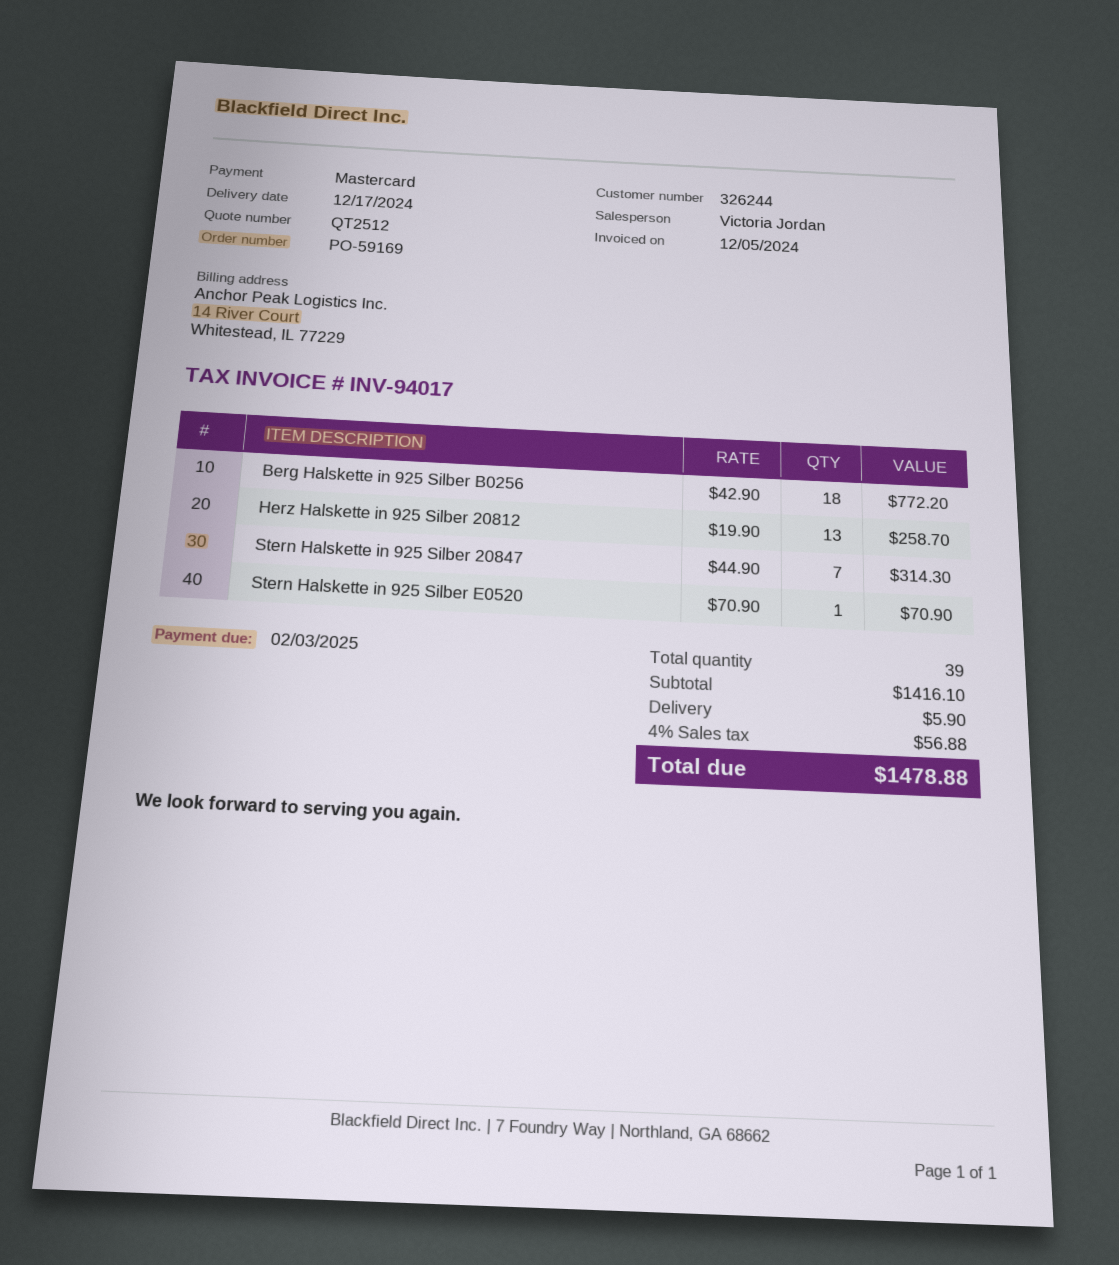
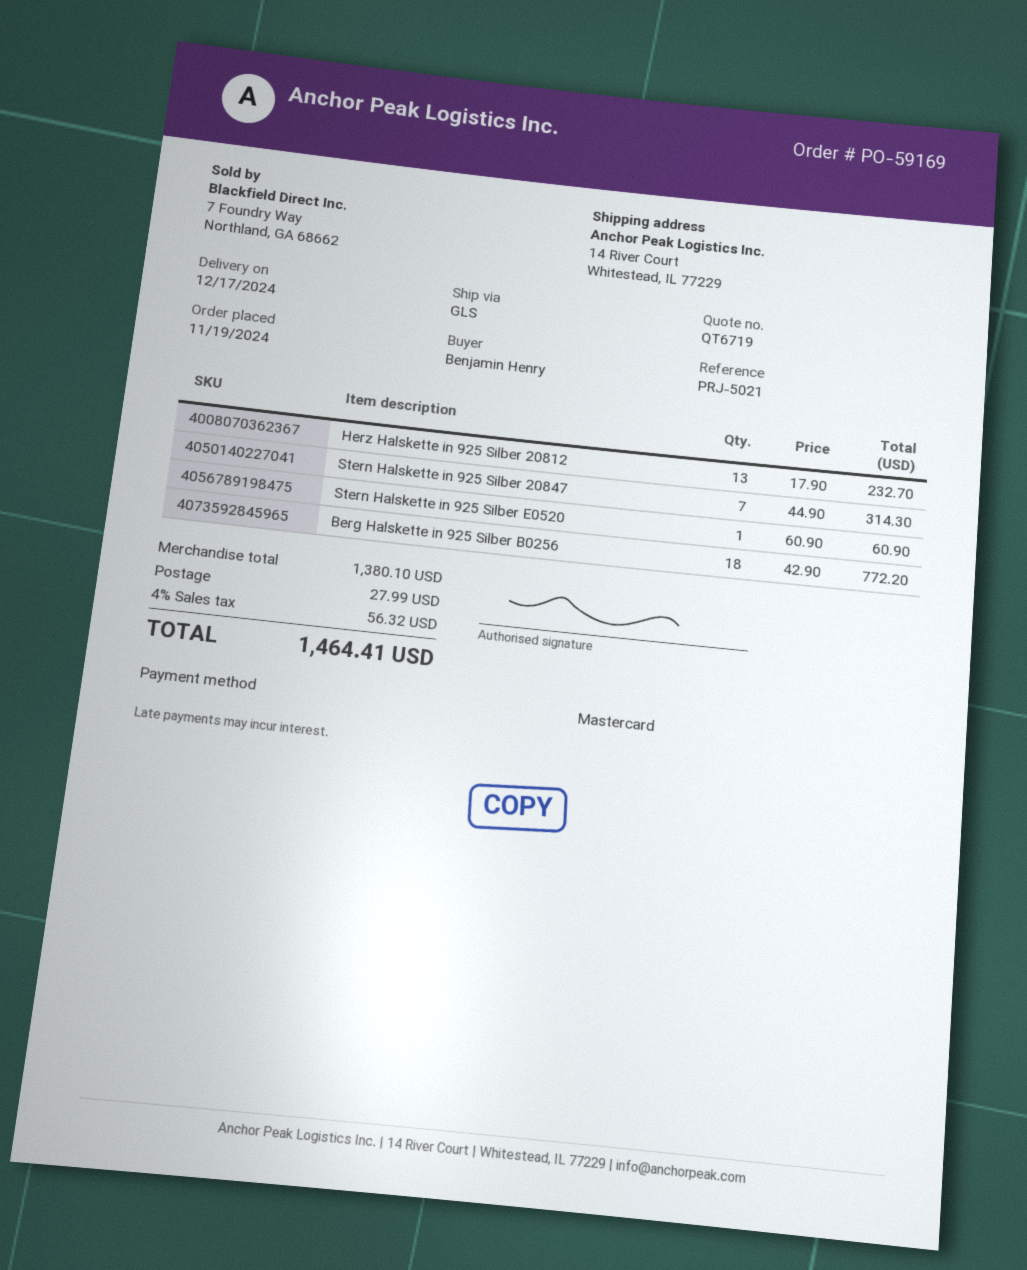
quote number: QT2512 -> QT6719
Herz Halskette in 925 Silber 20812: 13 x 19.90 = 258.70 -> 13 x 17.90 = 232.70
Stern Halskette in 925 Silber E0520: 1 x 70.90 = 70.90 -> 1 x 60.90 = 60.90
subtotal: 1416.10 -> 1380.10
shipping: 5.90 -> 27.99
tax: 4% = 56.88 -> 4% = 56.32
total: 1478.88 -> 1464.41

